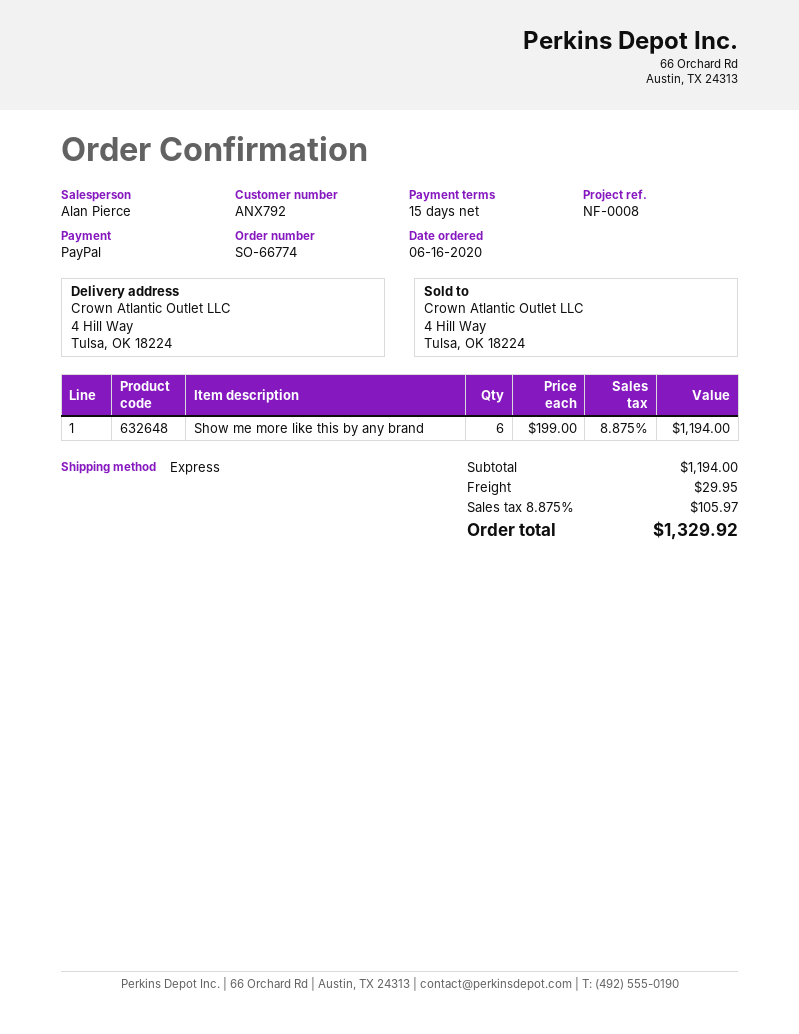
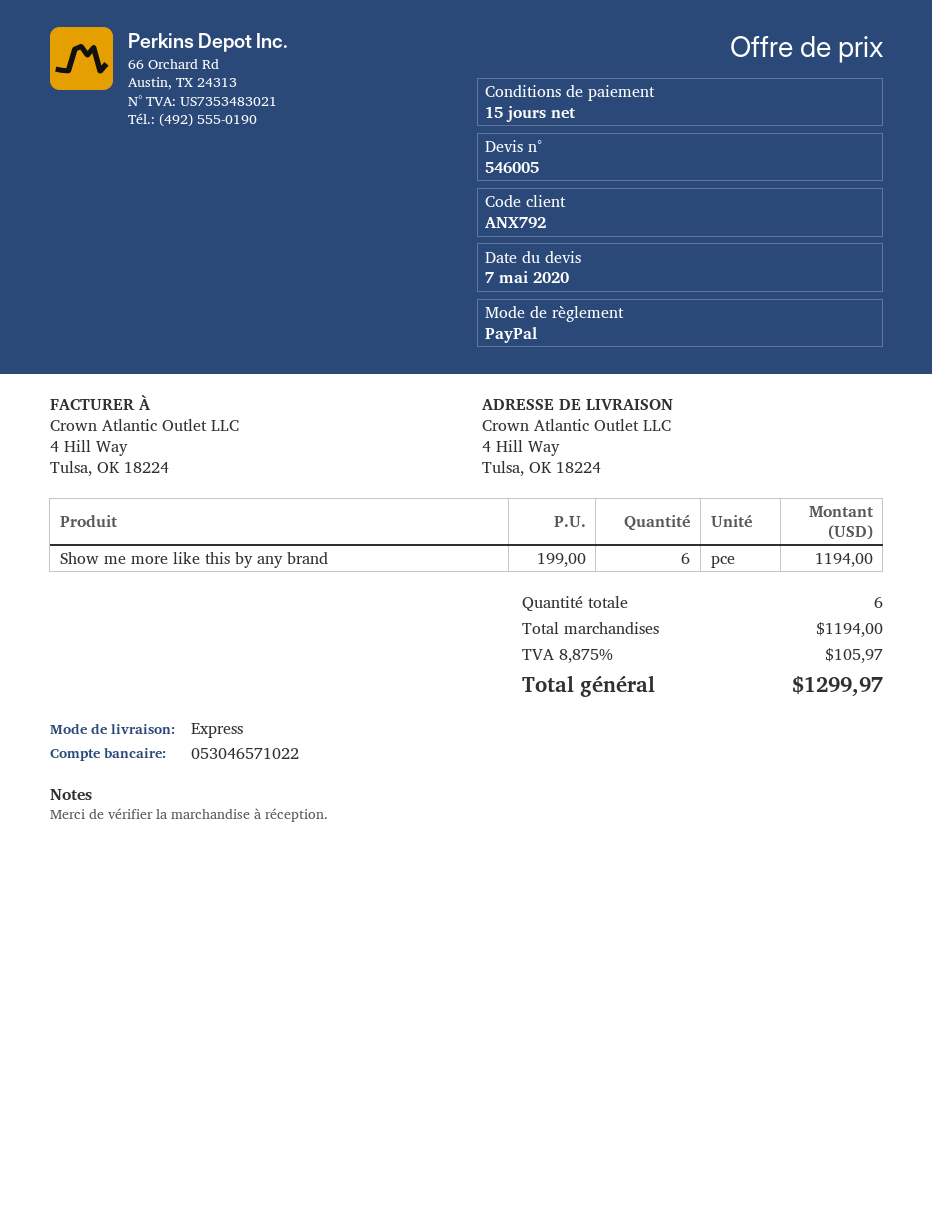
shipping: 29.95 -> none
total: 1329.92 -> 1299.97

